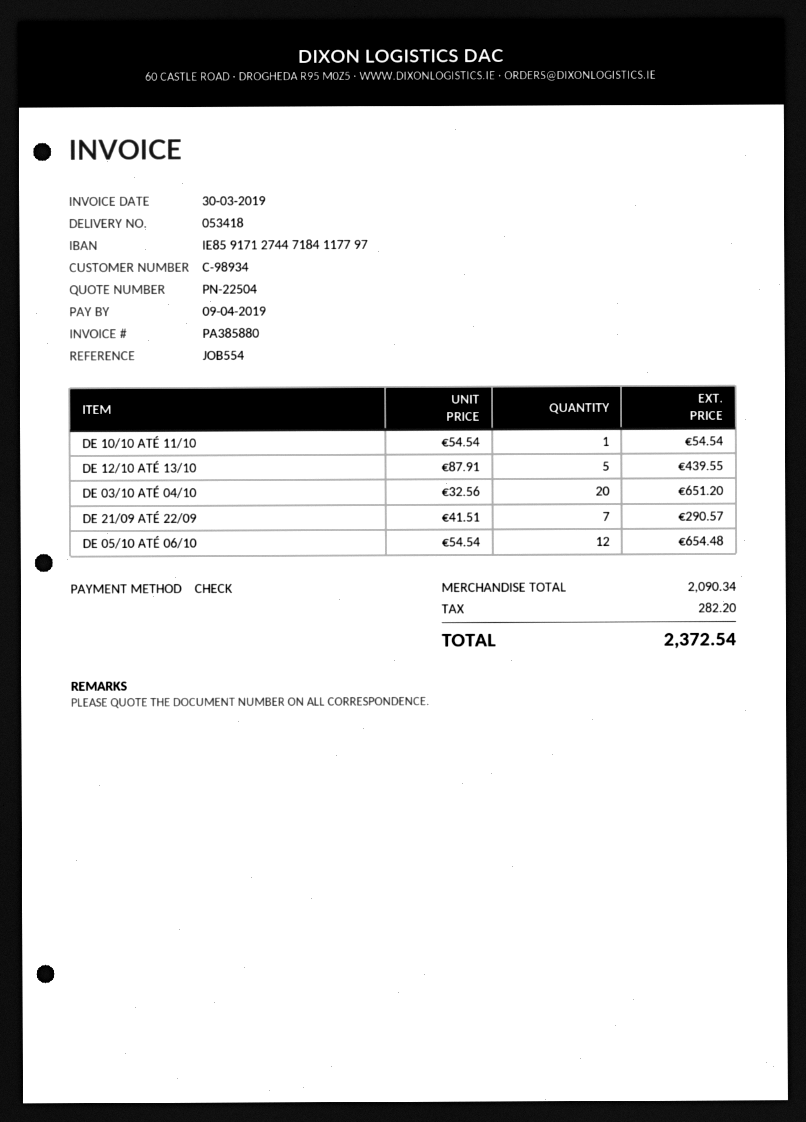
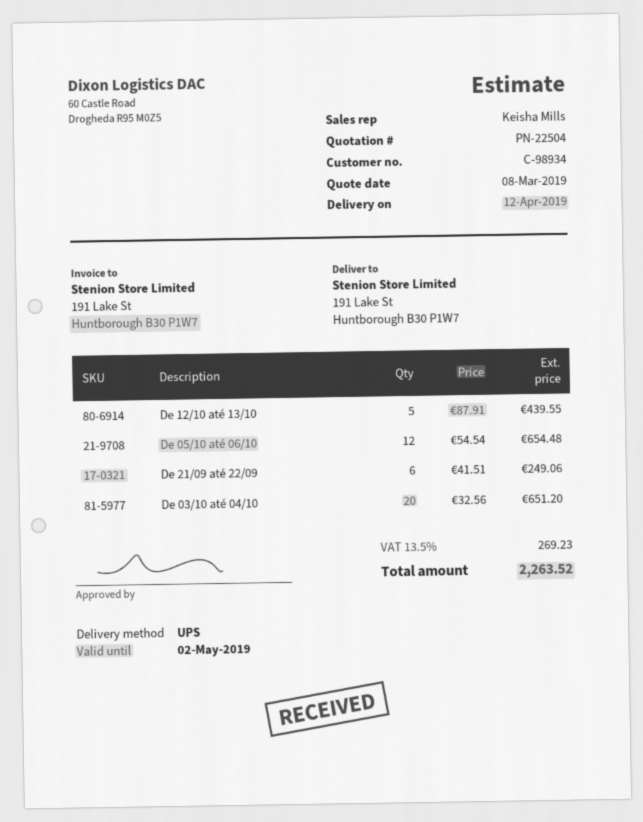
DE 10/10 ATÉ 11/10: 1 x 54.54 = 54.54 -> none
DE 21/09 ATÉ 22/09: 7 x 41.51 = 290.57 -> 6 x 41.51 = 249.06
tax: 282.20 -> 269.23
total: 2372.54 -> 2263.52

